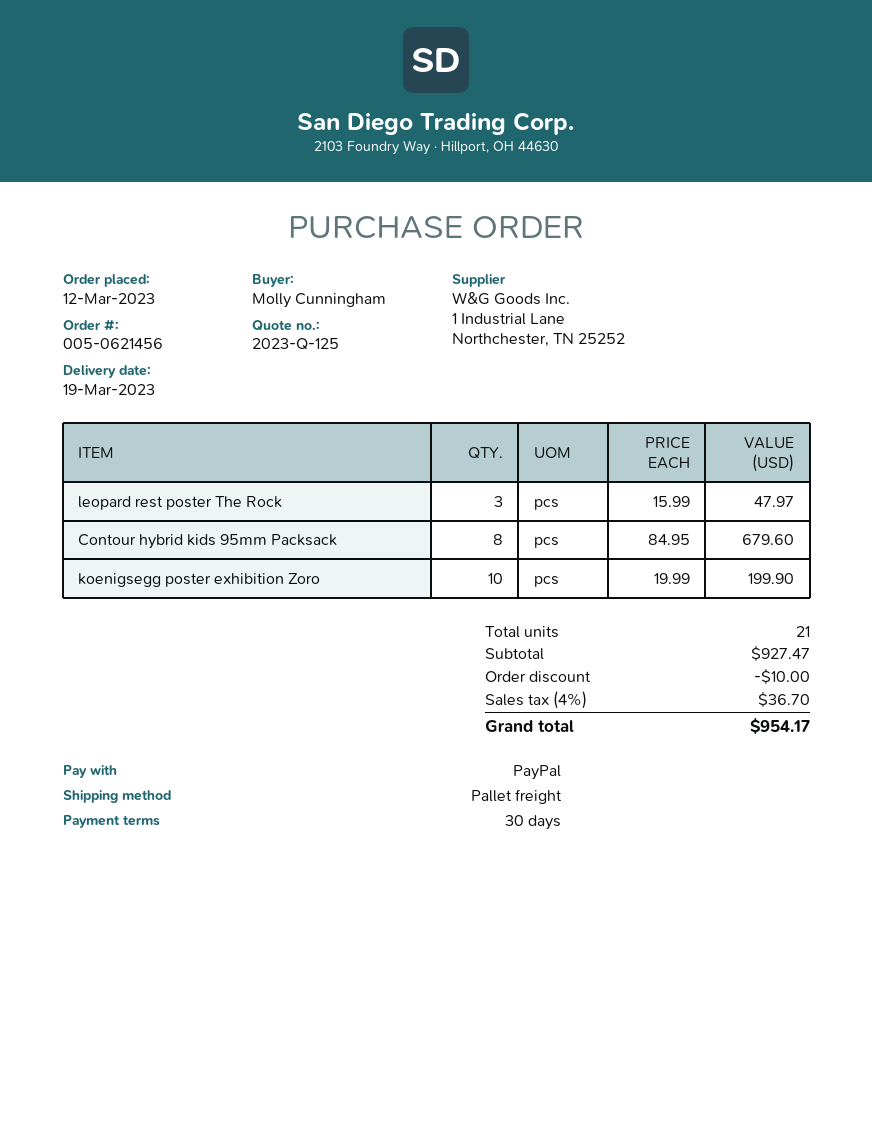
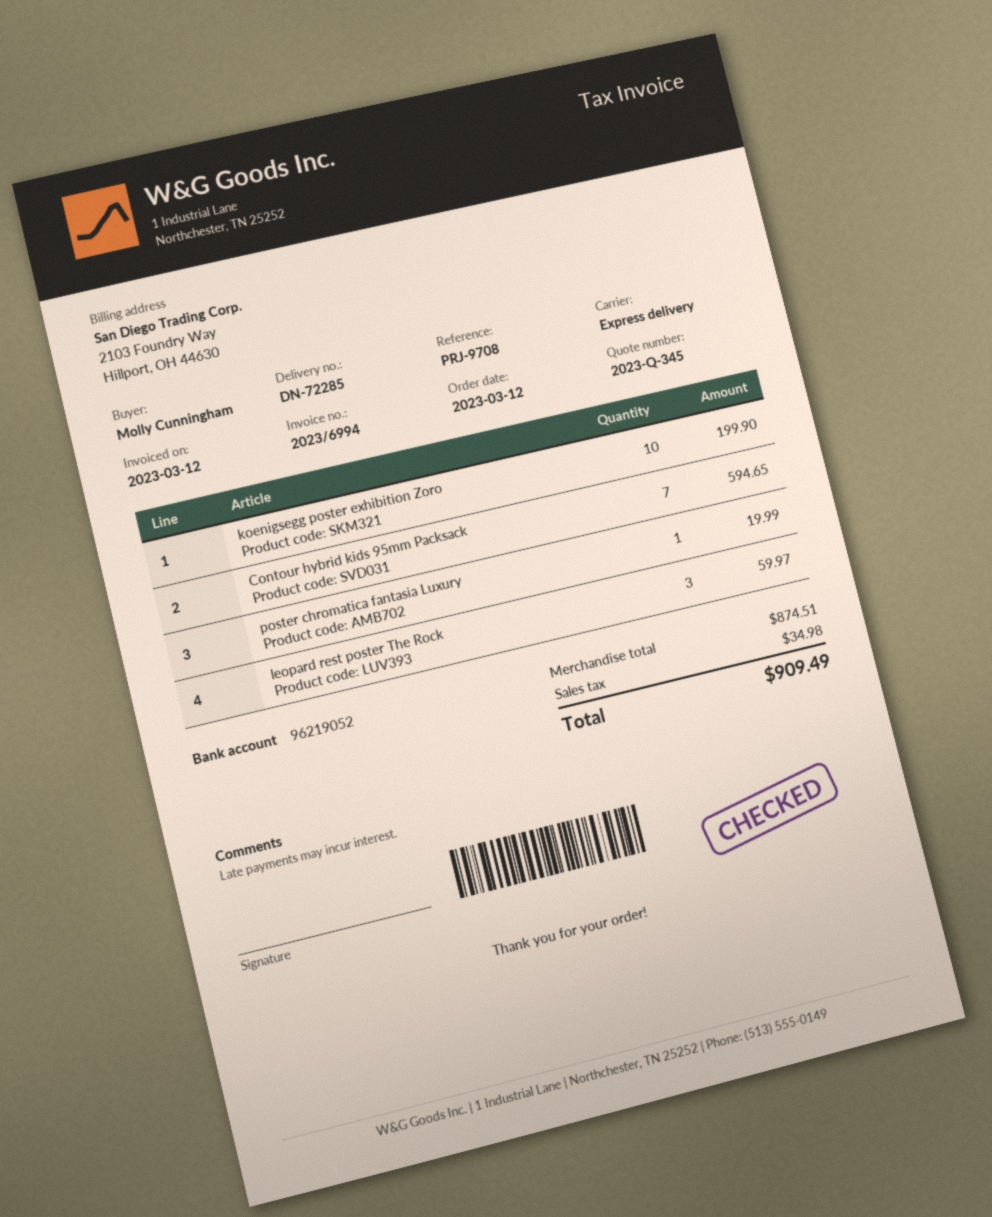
quote number: 2023-Q-125 -> 2023-Q-345
shipping method: pallet freight -> express
leopard rest poster The Rock: 3 for 47.97 -> 3 for 59.97
Contour hybrid kids 95mm Packsack: 8 for 679.60 -> 7 for 594.65
poster chromatica fantasia Luxury: none -> 1 for 19.99
subtotal: 927.47 -> 874.51
discount: 10.00 -> none
tax: 36.70 -> 34.98
total: 954.17 -> 909.49

